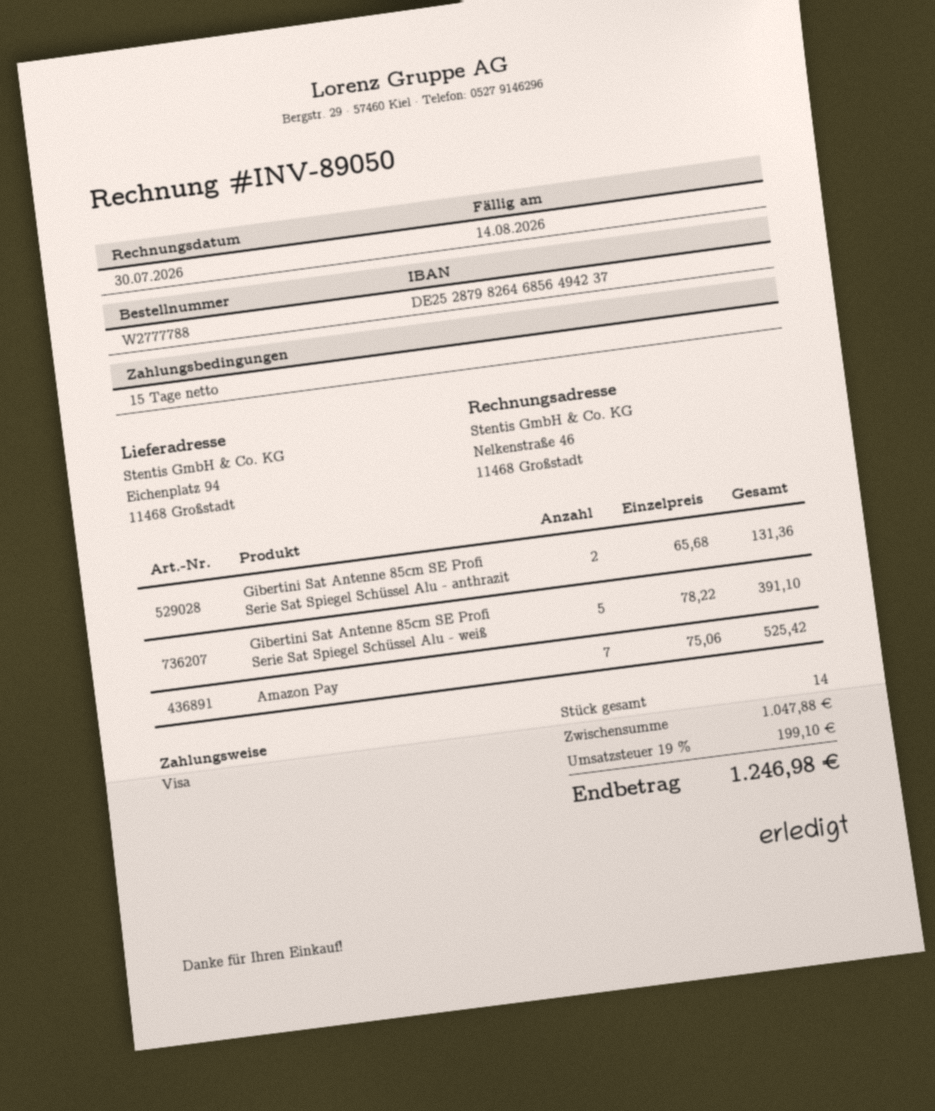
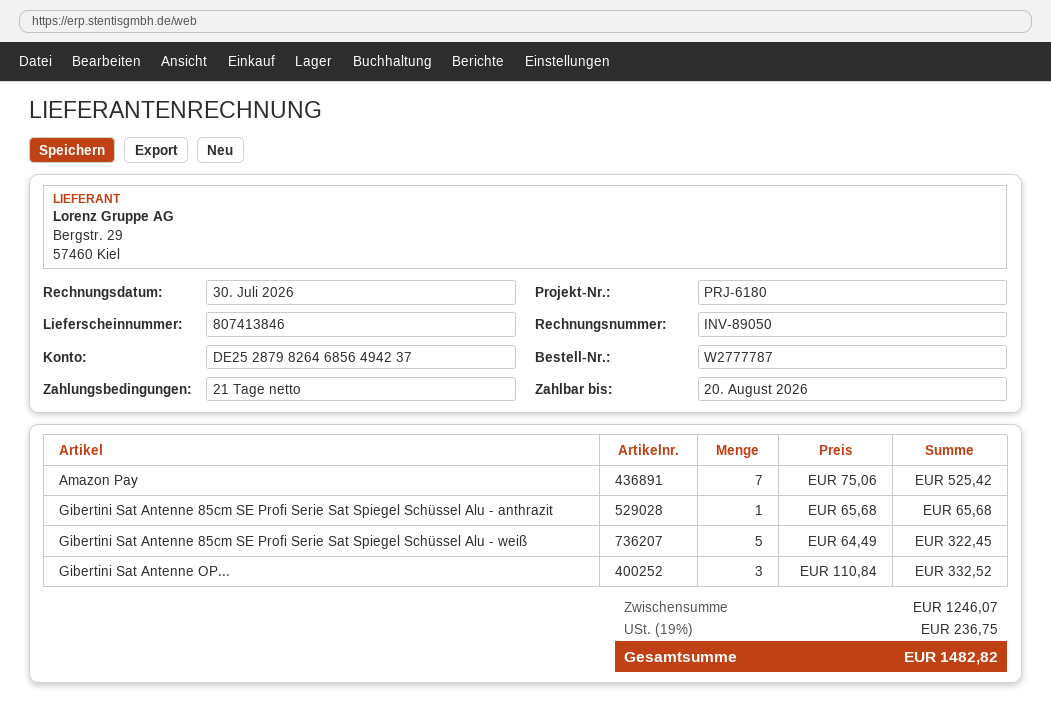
order number: W2777788 -> W2777787
payment terms: 15 days -> 21 days
due date: 2026-08-14 -> 2026-08-20
Gibertini Sat Antenne 85cm SE Profi Serie Sat Spiegel Schüssel Alu - anthrazit: 2 x 65.68 = 131.36 -> 1 x 65.68 = 65.68
Gibertini Sat Antenne 85cm SE Profi Serie Sat Spiegel Schüssel Alu - weiß: 5 x 78.22 = 391.10 -> 5 x 64.49 = 322.45
Gibertini Sat Antenne OP...: none -> 3 x 110.84 = 332.52
subtotal: 1047.88 -> 1246.07
tax: 19% = 199.10 -> 19% = 236.75
total: 1246.98 -> 1482.82

